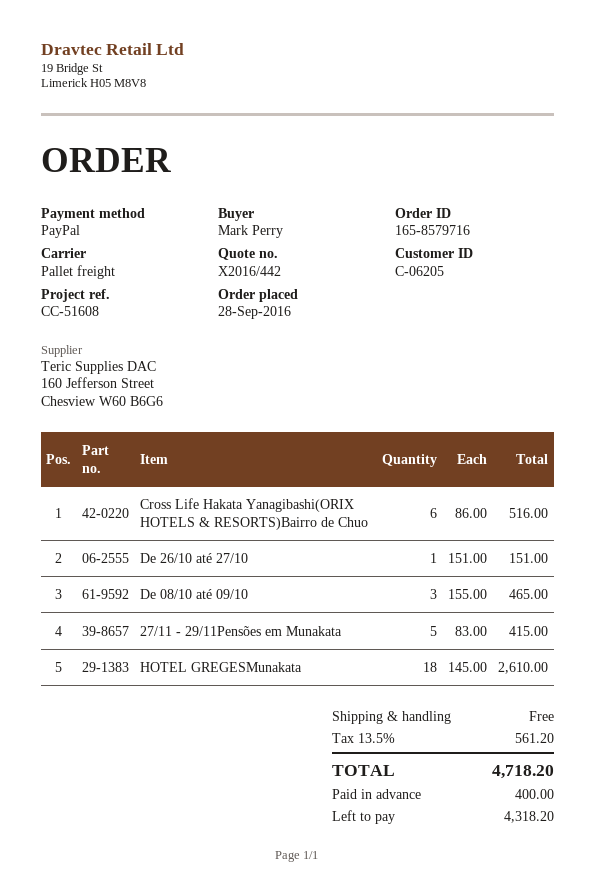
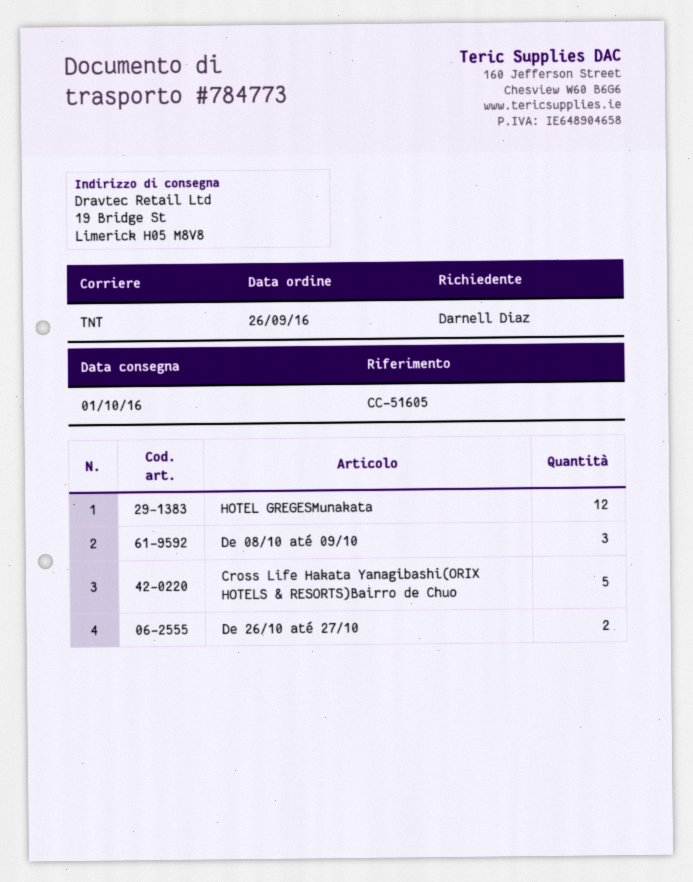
order date: 2016-09-28 -> 2016-09-26
reference: CC-51608 -> CC-51605
ordered by: Mark Perry -> Darnell Diaz
shipping method: pallet freight -> TNT
Cross Life Hakata Yanagibashi(ORIX HOTELS & RESORTS)Bairro de Chuo: 6 -> 5
De 26/10 até 27/10: 1 -> 2
27/11 - 29/11Pensões em Munakata: 5 -> none
HOTEL GREGESMunakata: 18 -> 12

